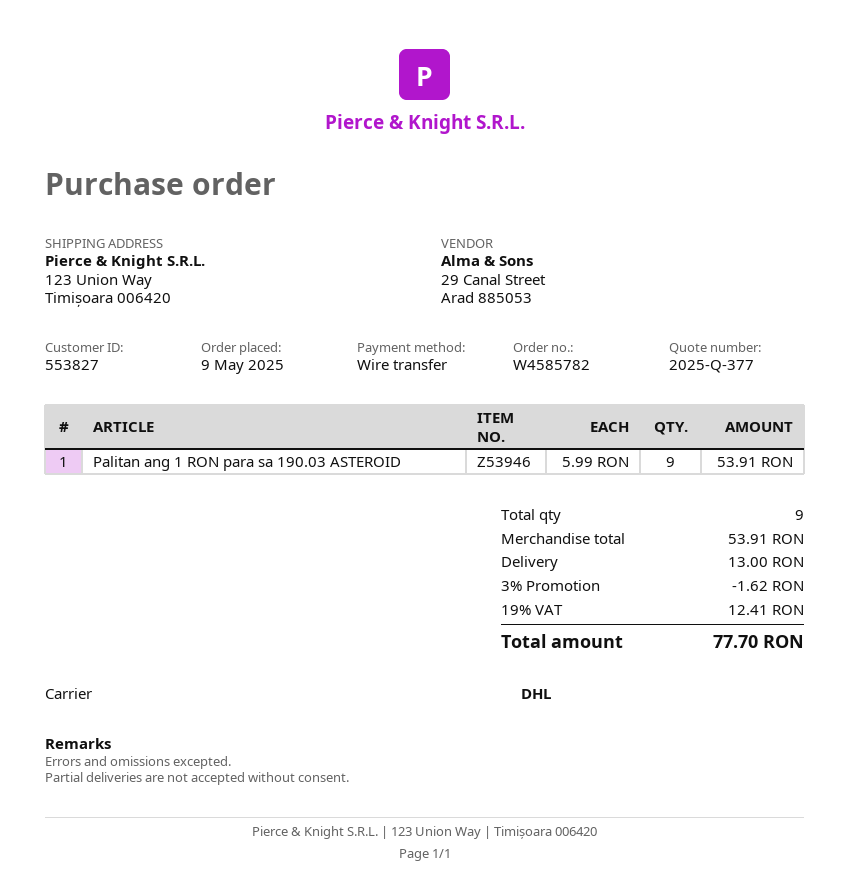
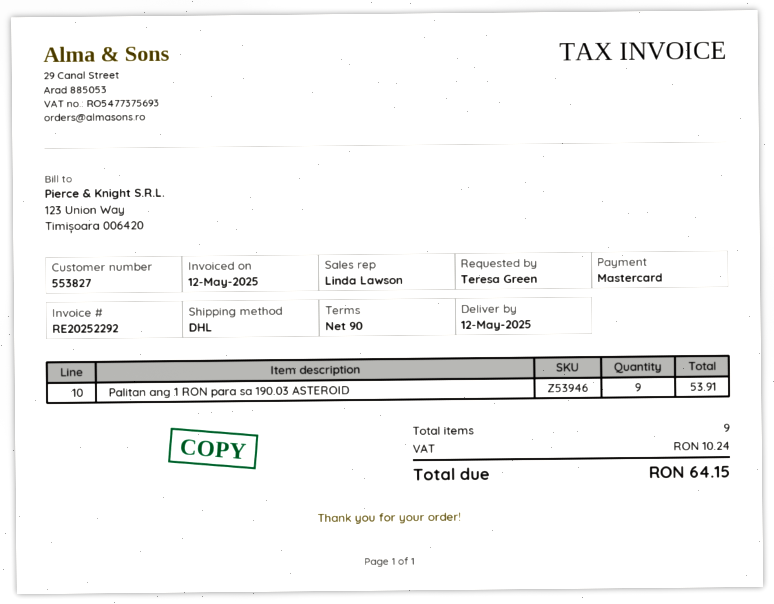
payment method: bank transfer -> Mastercard
discount: 3% = 1.62 -> none
shipping: 13.00 -> none
tax: 12.41 -> 10.24
total: 77.70 -> 64.15

